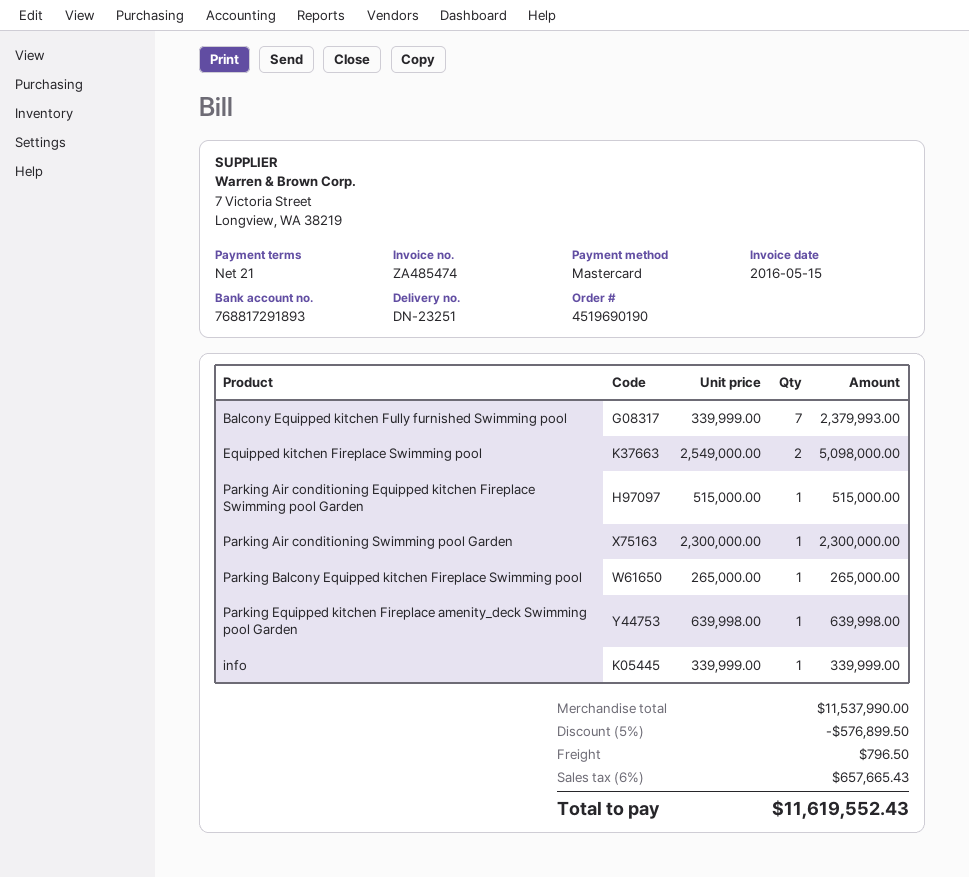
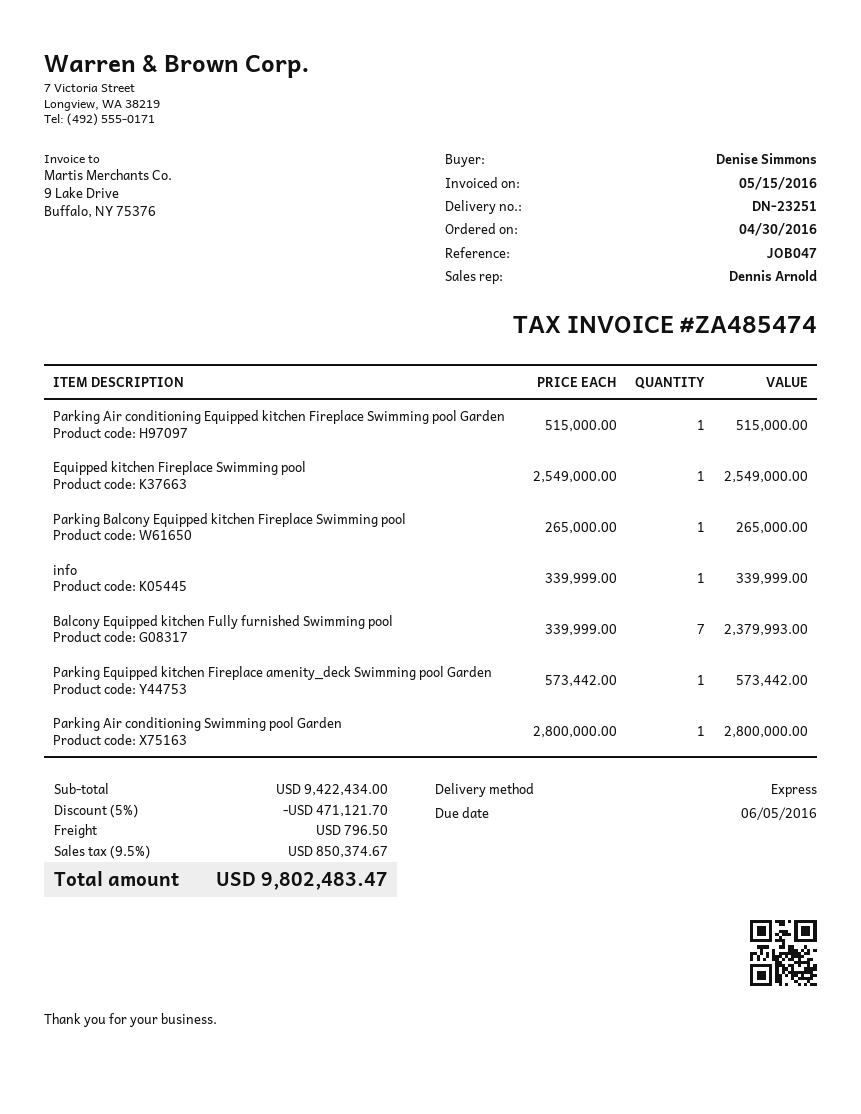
Equipped kitchen Fireplace Swimming pool: 2 x 2549000.00 = 5098000.00 -> 1 x 2549000.00 = 2549000.00
Parking Air conditioning Swimming pool Garden: 1 x 2300000.00 = 2300000.00 -> 1 x 2800000.00 = 2800000.00
Parking Equipped kitchen Fireplace amenity_deck Swimming pool Garden: 1 x 639998.00 = 639998.00 -> 1 x 573442.00 = 573442.00
subtotal: 11537990.00 -> 9422434.00
discount: 5% = 576899.50 -> 5% = 471121.70
tax: 6% = 657665.43 -> 9.5% = 850374.67
total: 11619552.43 -> 9802483.47

